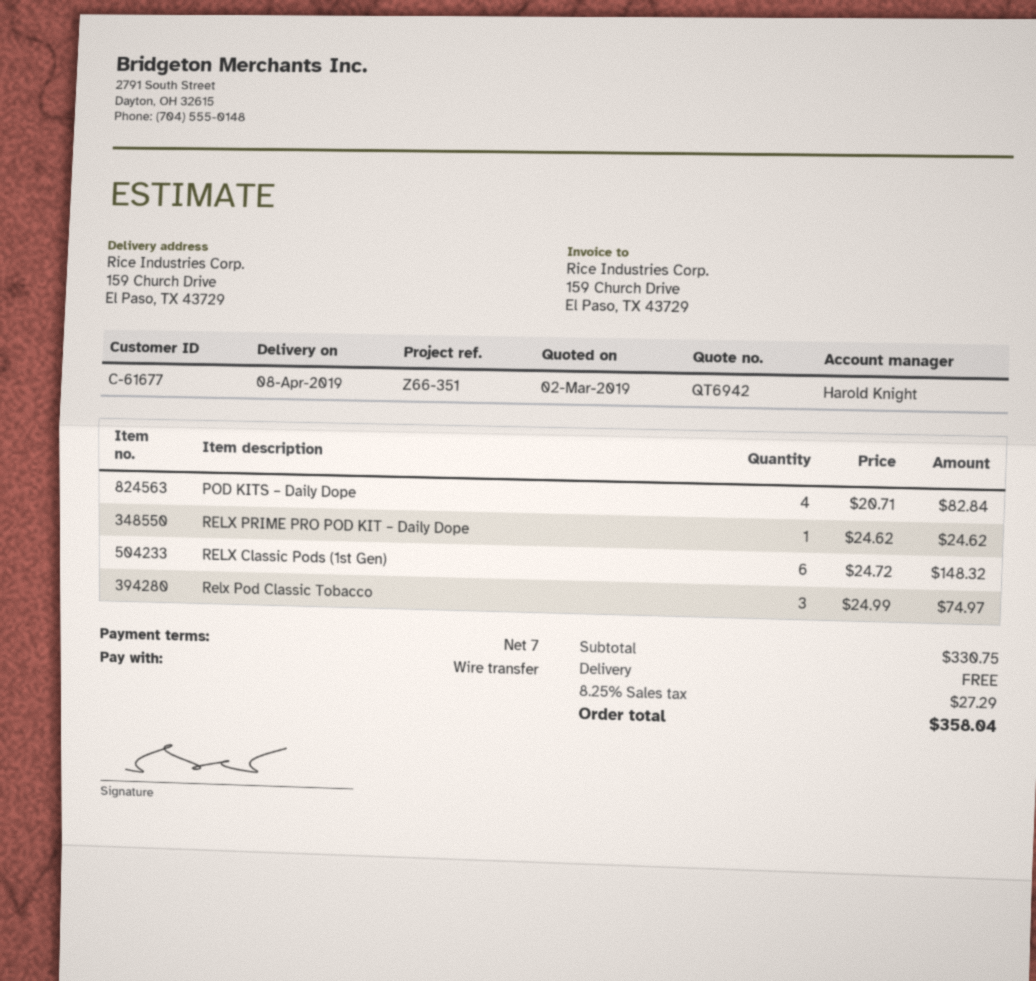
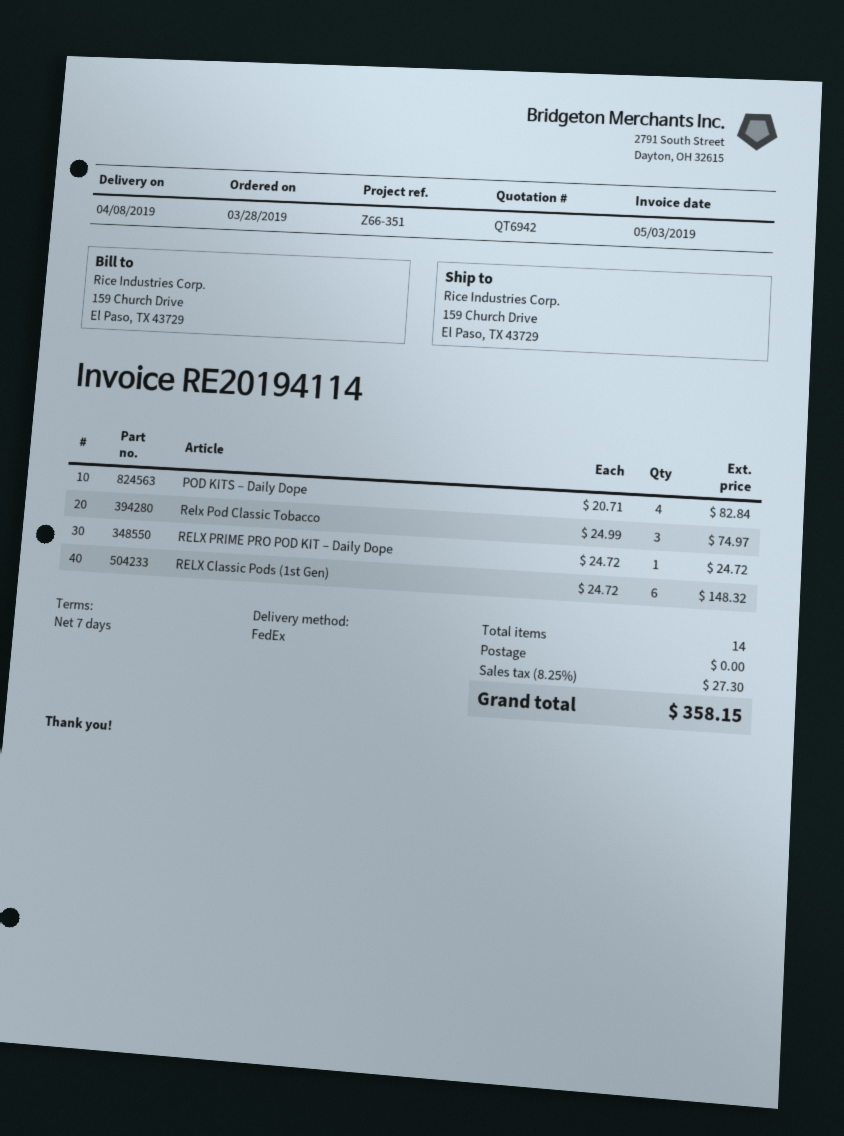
RELX PRIME PRO POD KIT – Daily Dope: 1 x 24.62 = 24.62 -> 1 x 24.72 = 24.72
tax: 8.25% = 27.29 -> 8.25% = 27.30
total: 358.04 -> 358.15

